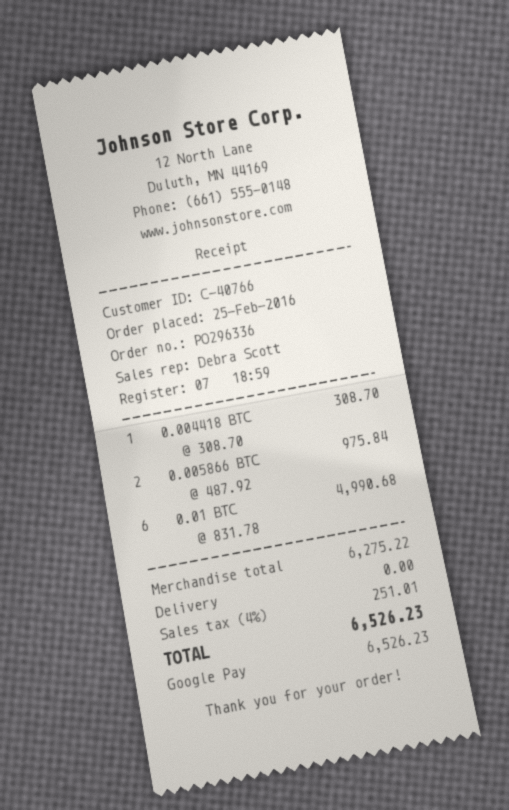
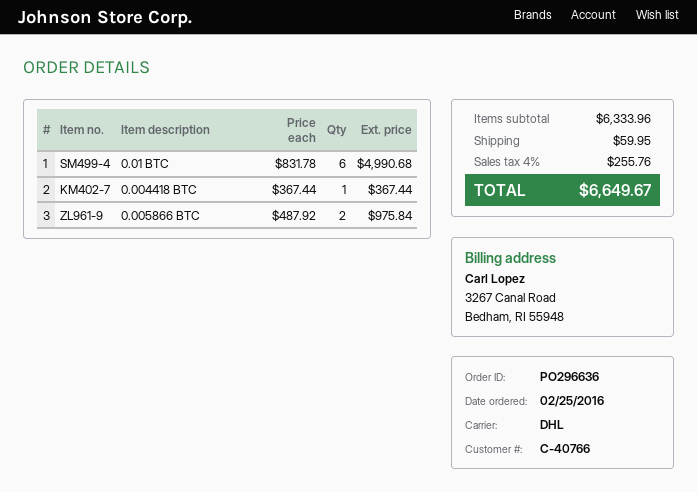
order number: PO296336 -> PO296636
0.004418 BTC: 1 x 308.70 = 308.70 -> 1 x 367.44 = 367.44
subtotal: 6275.22 -> 6333.96
shipping: 0.00 -> 59.95
tax: 4% = 251.01 -> 4% = 255.76
total: 6526.23 -> 6649.67

